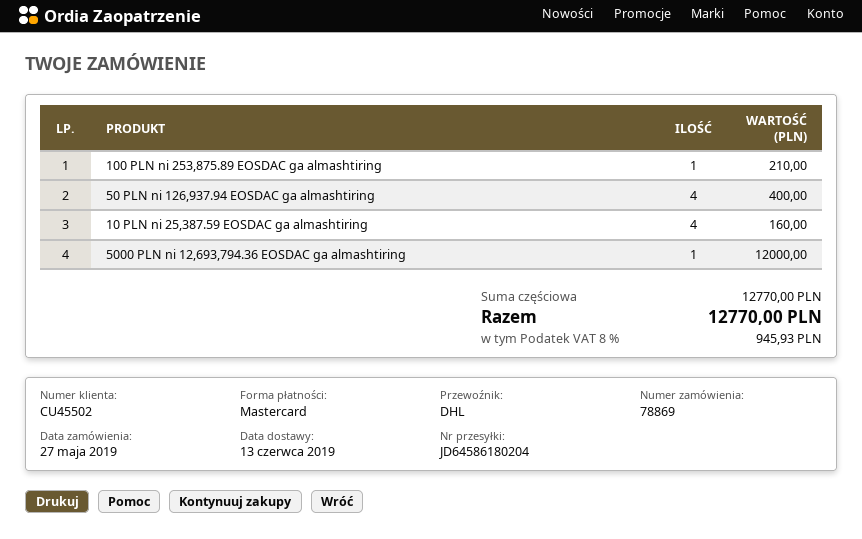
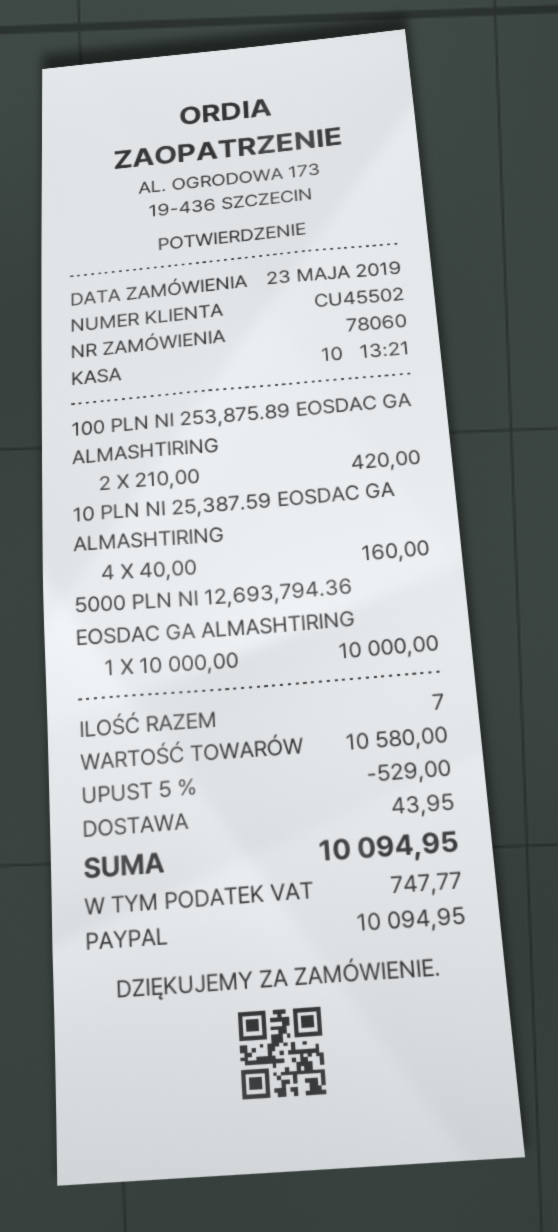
order number: 78869 -> 78060
order date: 2019-05-27 -> 2019-05-23
payment method: Mastercard -> PayPal
100 PLN ni 253,875.89 EOSDAC ga almashtiring: 1 for 210.00 -> 2 for 420.00
50 PLN ni 126,937.94 EOSDAC ga almashtiring: 4 for 400.00 -> none
5000 PLN ni 12,693,794.36 EOSDAC ga almashtiring: 1 for 12000.00 -> 1 for 10000.00
subtotal: 12770.00 -> 10580.00
discount: none -> 5% = 529.00
shipping: none -> 43.95
tax: 945.93 -> 747.77
total: 12770.00 -> 10094.95

